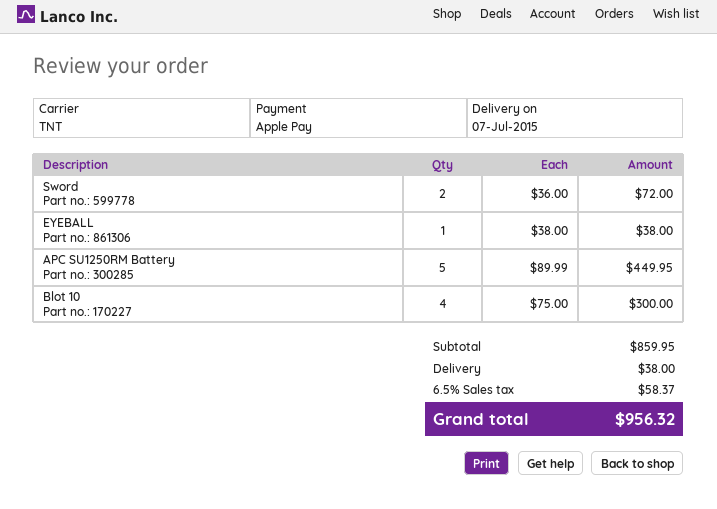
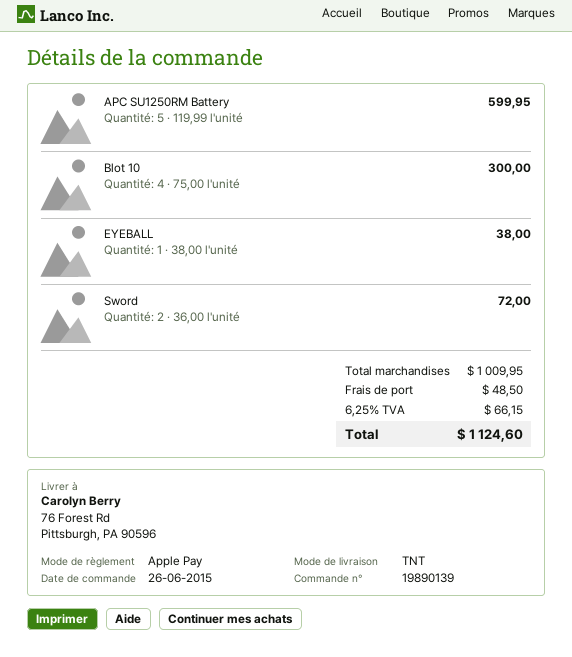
APC SU1250RM Battery: 5 x 89.99 = 449.95 -> 5 x 119.99 = 599.95
subtotal: 859.95 -> 1009.95
shipping: 38.00 -> 48.50
tax: 6.5% = 58.37 -> 6.25% = 66.15
total: 956.32 -> 1124.60

